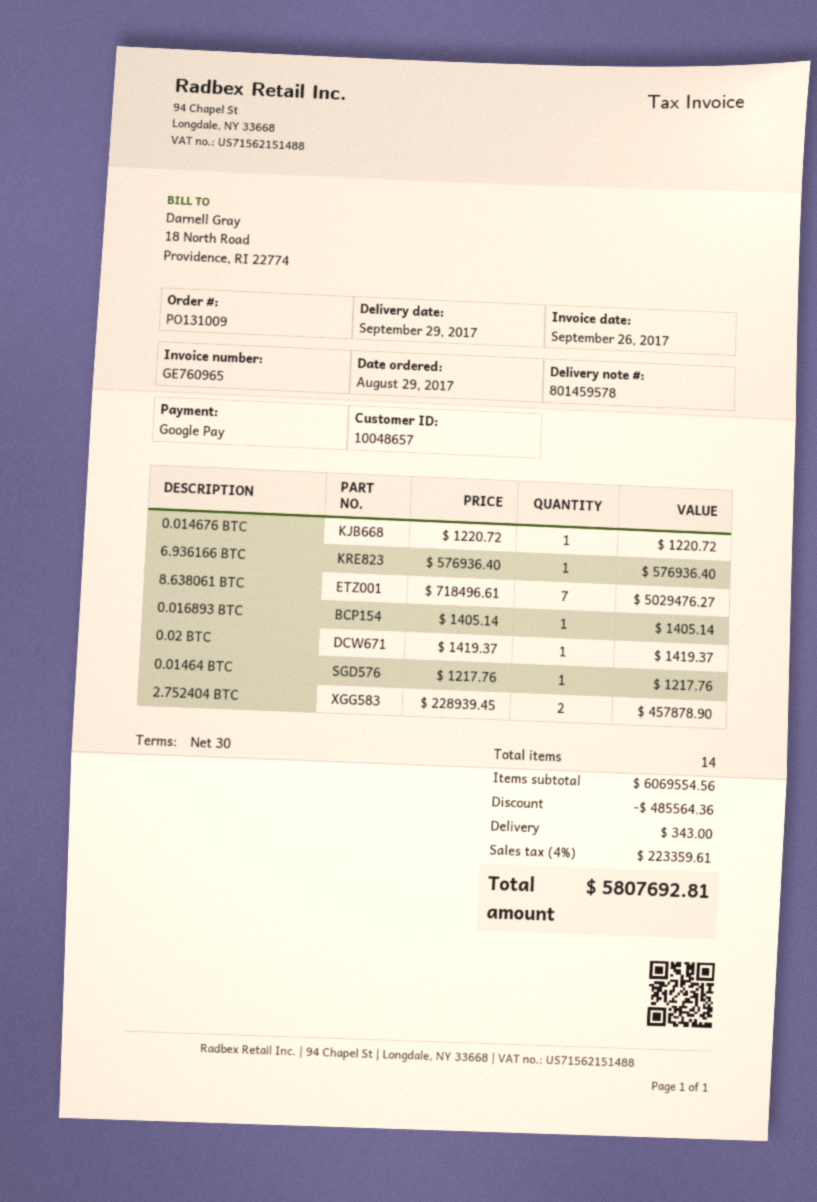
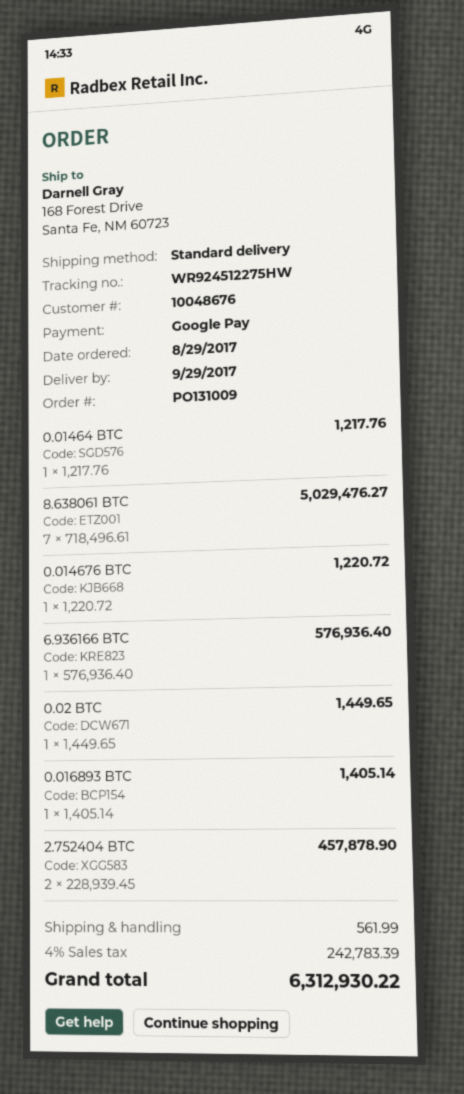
customer number: 10048657 -> 10048676
0.02 BTC: 1 x 1419.37 = 1419.37 -> 1 x 1449.65 = 1449.65
discount: 485564.36 -> none
shipping: 343.00 -> 561.99
tax: 4% = 223359.61 -> 4% = 242783.39
total: 5807692.81 -> 6312930.22

